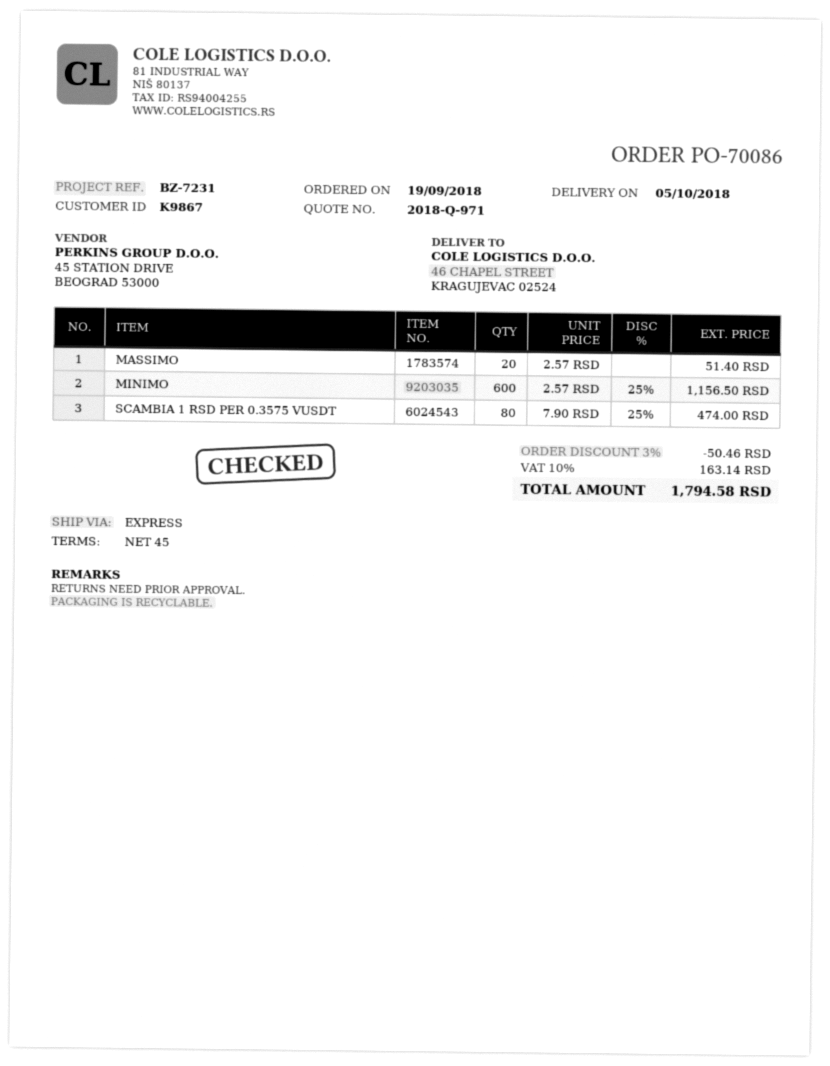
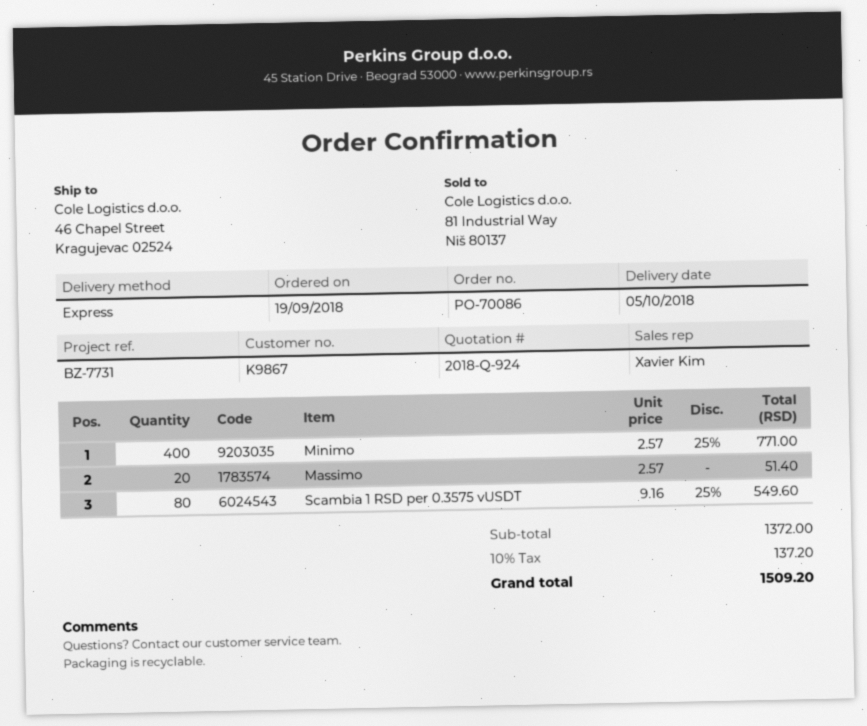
quote number: 2018-Q-971 -> 2018-Q-924
reference: BZ-7231 -> BZ-7731
MINIMO: 600 x 2.57 - 25% = 1156.50 -> 400 x 2.57 - 25% = 771.00
SCAMBIA 1 RSD PER 0.3575 VUSDT: 80 x 7.90 - 25% = 474.00 -> 80 x 9.16 - 25% = 549.60
discount: 3% = 50.46 -> none
tax: 10% = 163.14 -> 10% = 137.20
total: 1794.58 -> 1509.20

